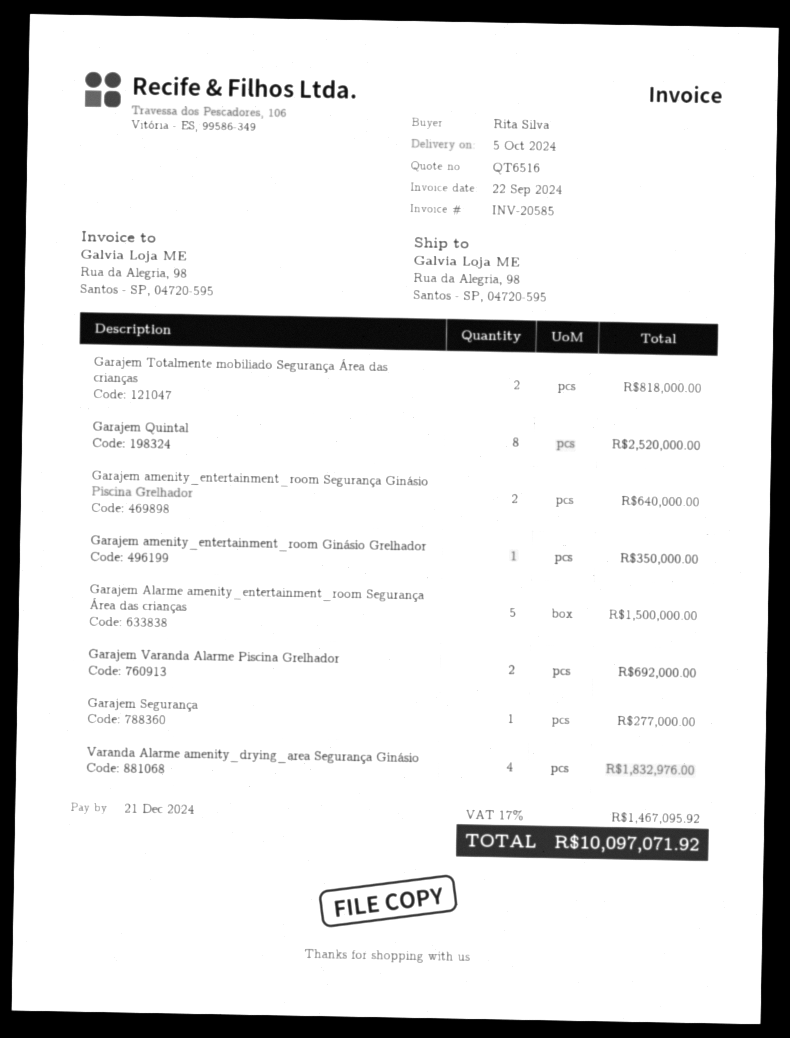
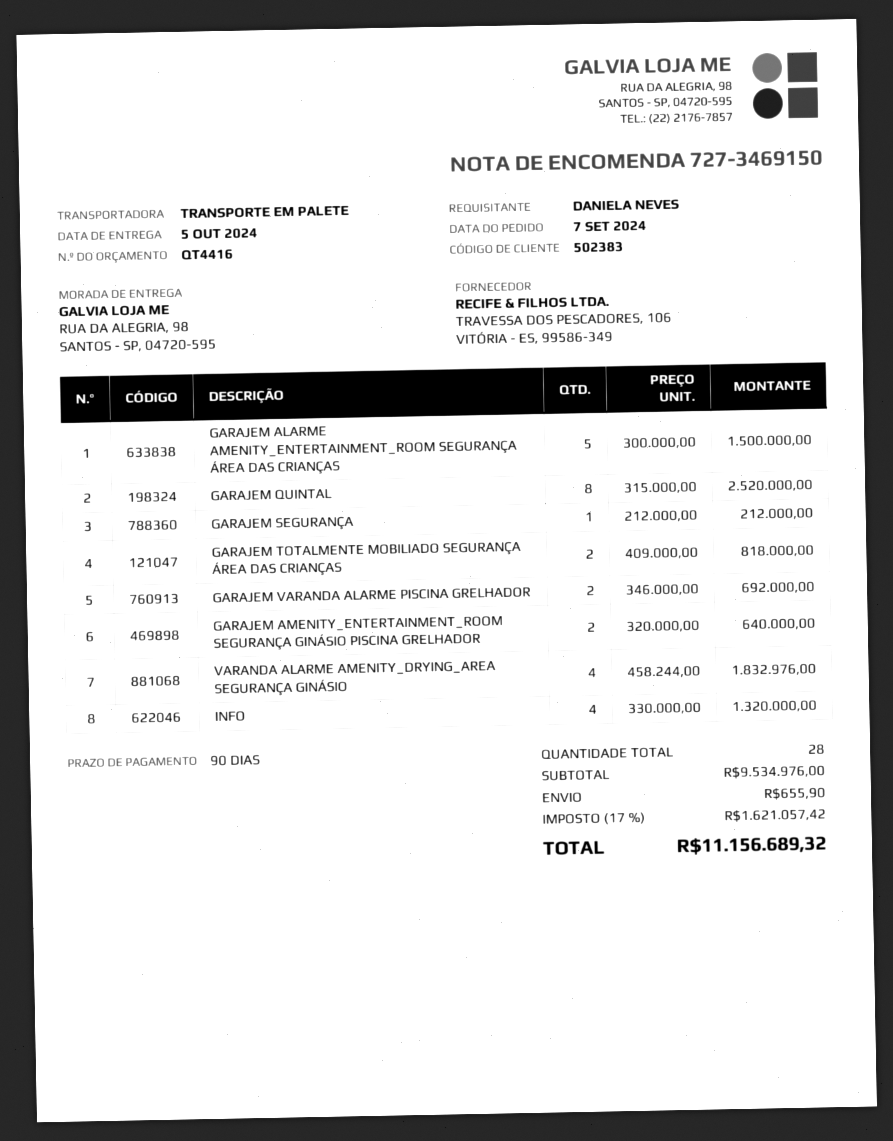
quote number: QT6516 -> QT4416
ordered by: Rita Silva -> DANIELA NEVES
Garajem amenity_entertainment_room Ginásio Grelhador: 1 for 350000.00 -> none
Garajem Segurança: 1 for 277000.00 -> 1 for 212000.00
INFO: none -> 4 for 1320000.00
shipping: none -> 655.90
tax: 17% = 1467095.92 -> 17% = 1621057.42
total: 10097071.92 -> 11156689.32

